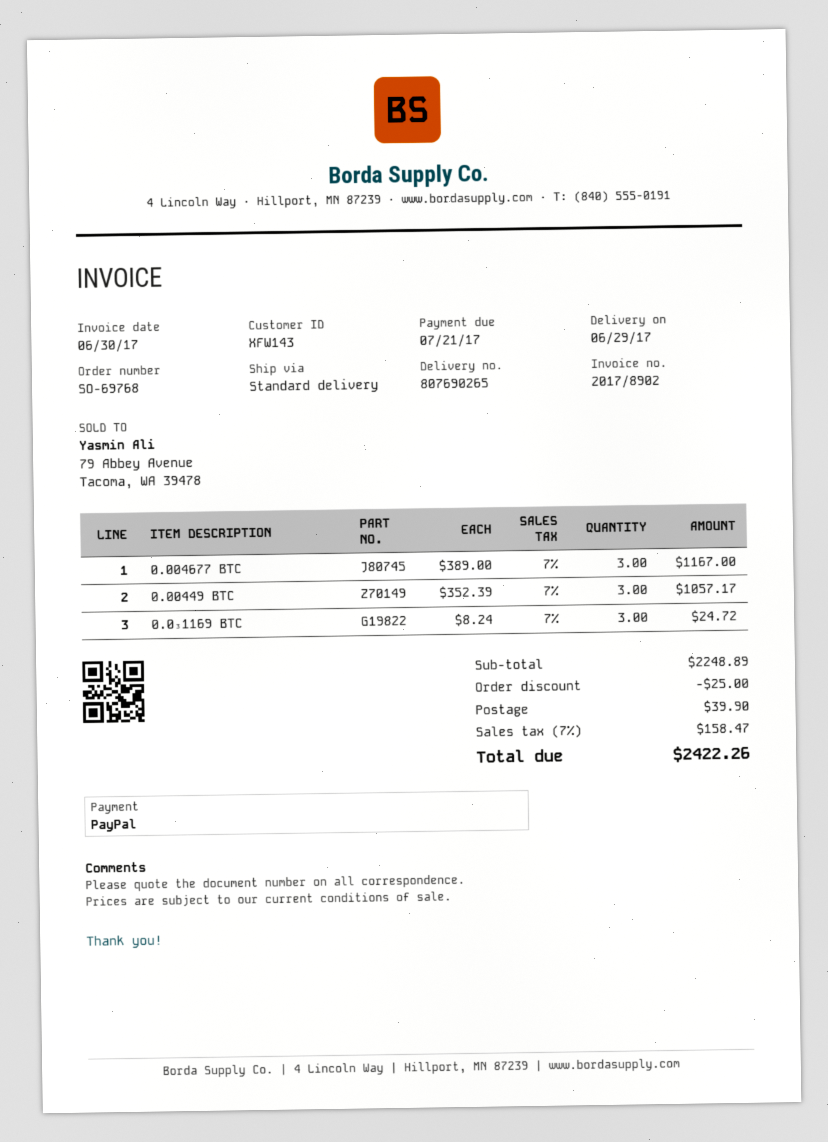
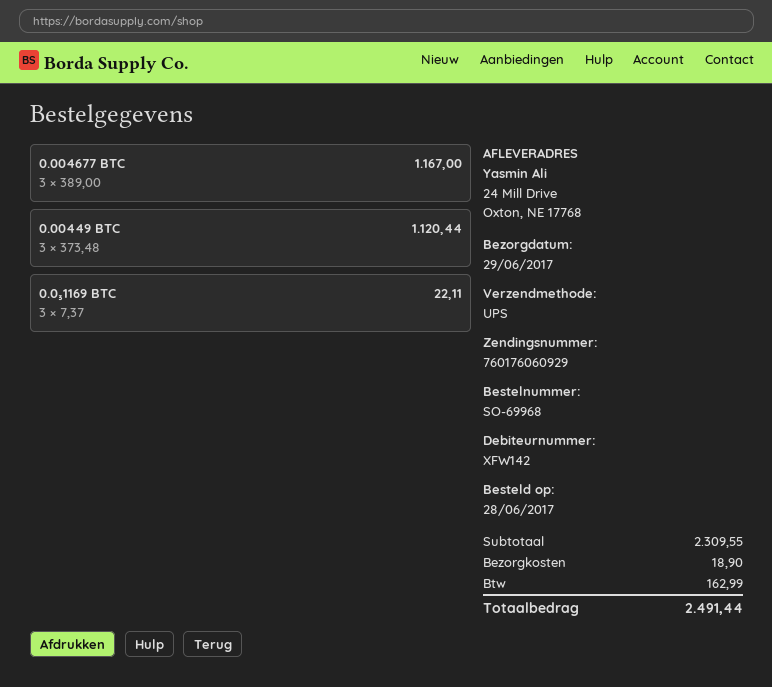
order number: SO-69768 -> SO-69968
customer number: XFW143 -> XFW142
shipping method: standard -> UPS
0.00449 BTC: 3 x 352.39 = 1057.17 -> 3 x 373.48 = 1120.44
0.0₃1169 BTC: 3 x 8.24 = 24.72 -> 3 x 7.37 = 22.11
subtotal: 2248.89 -> 2309.55
discount: 25.00 -> none
shipping: 39.90 -> 18.90
tax: 158.47 -> 162.99
total: 2422.26 -> 2491.44

